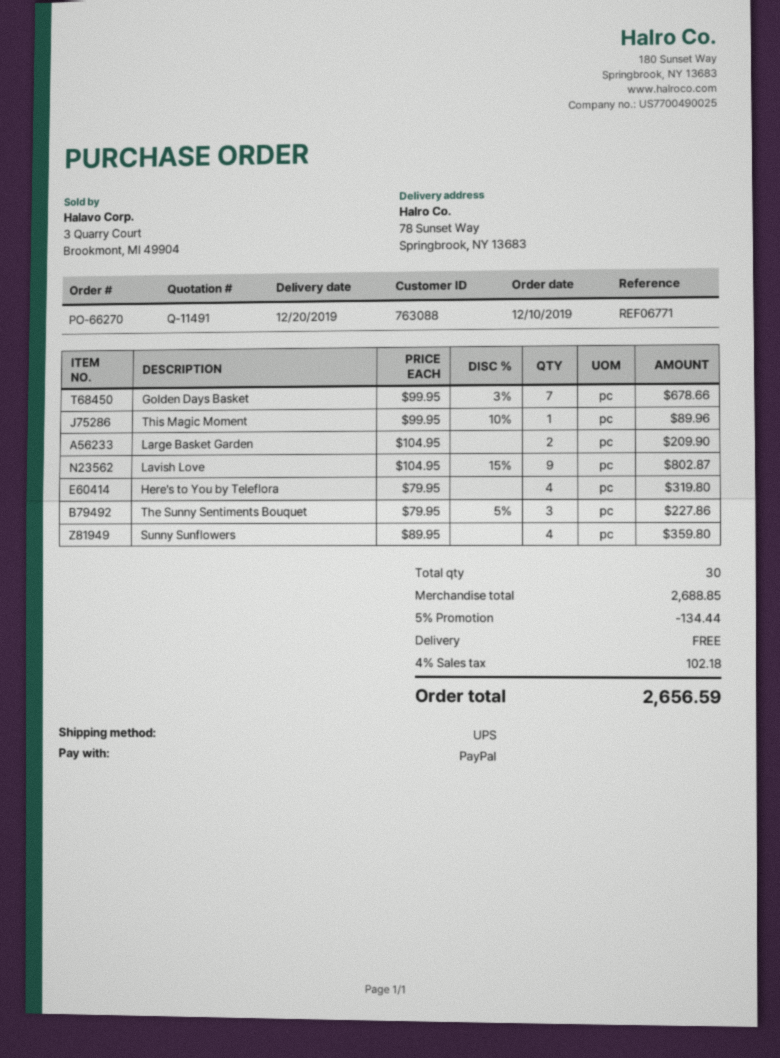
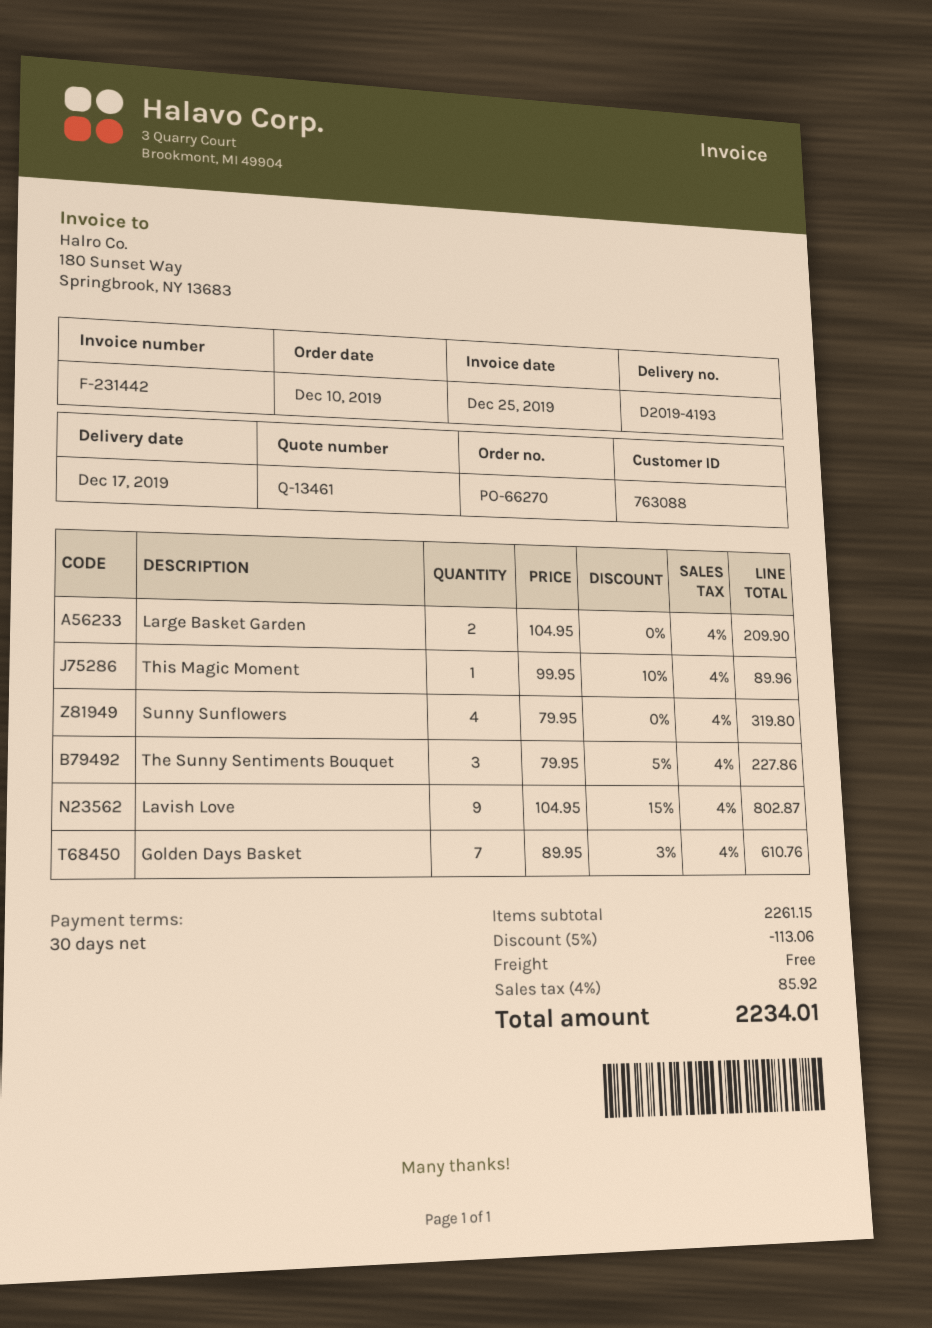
quote number: Q-11491 -> Q-13461
delivery date: 2019-12-20 -> 2019-12-17
Golden Days Basket: 7 x 99.95 - 3% = 678.66 -> 7 x 89.95 - 3% = 610.76
Here's to You by Teleflora: 4 x 79.95 = 319.80 -> none
Sunny Sunflowers: 4 x 89.95 = 359.80 -> 4 x 79.95 = 319.80
subtotal: 2688.85 -> 2261.15
discount: 5% = 134.44 -> 5% = 113.06
tax: 4% = 102.18 -> 4% = 85.92
total: 2656.59 -> 2234.01

